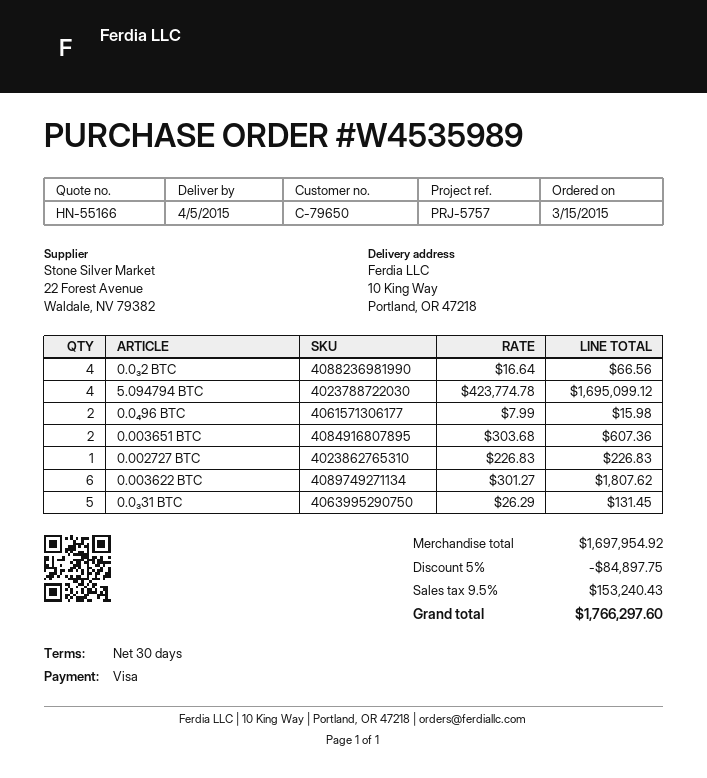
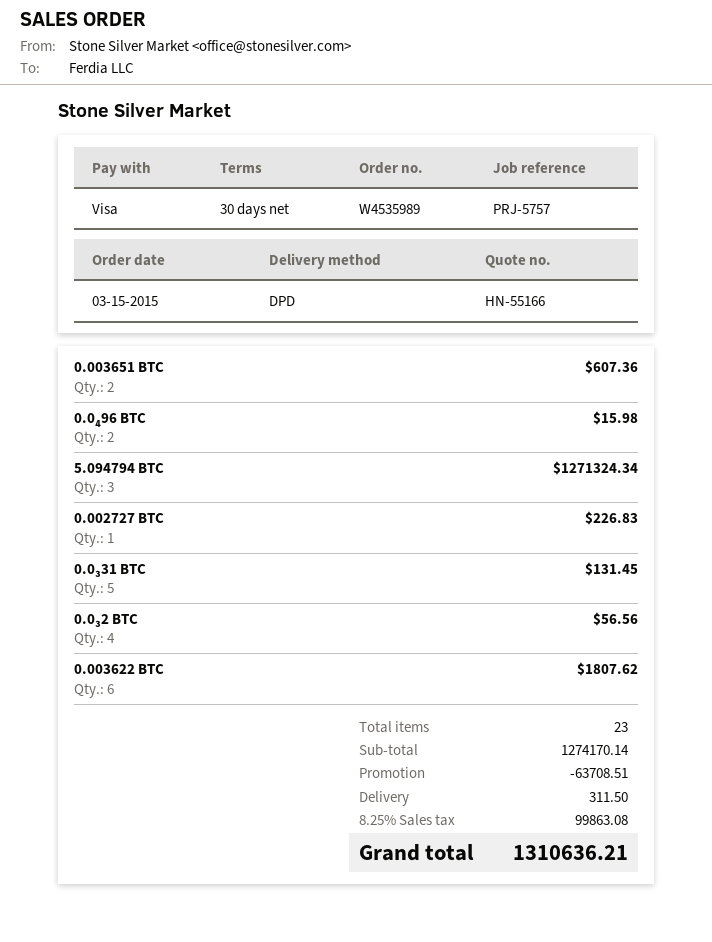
0.0₃2 BTC: 4 for 66.56 -> 4 for 56.56
5.094794 BTC: 4 for 1695099.12 -> 3 for 1271324.34
subtotal: 1697954.92 -> 1274170.14
discount: 84897.75 -> 63708.51
shipping: none -> 311.50
tax: 9.5% = 153240.43 -> 8.25% = 99863.08
total: 1766297.60 -> 1310636.21

